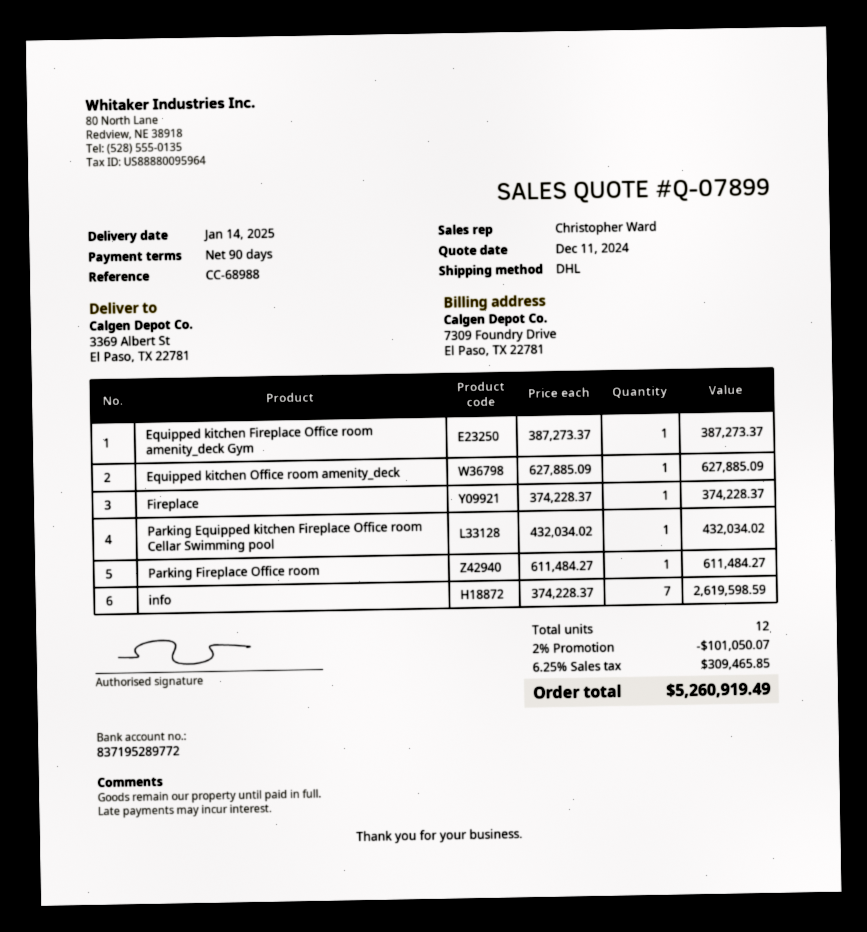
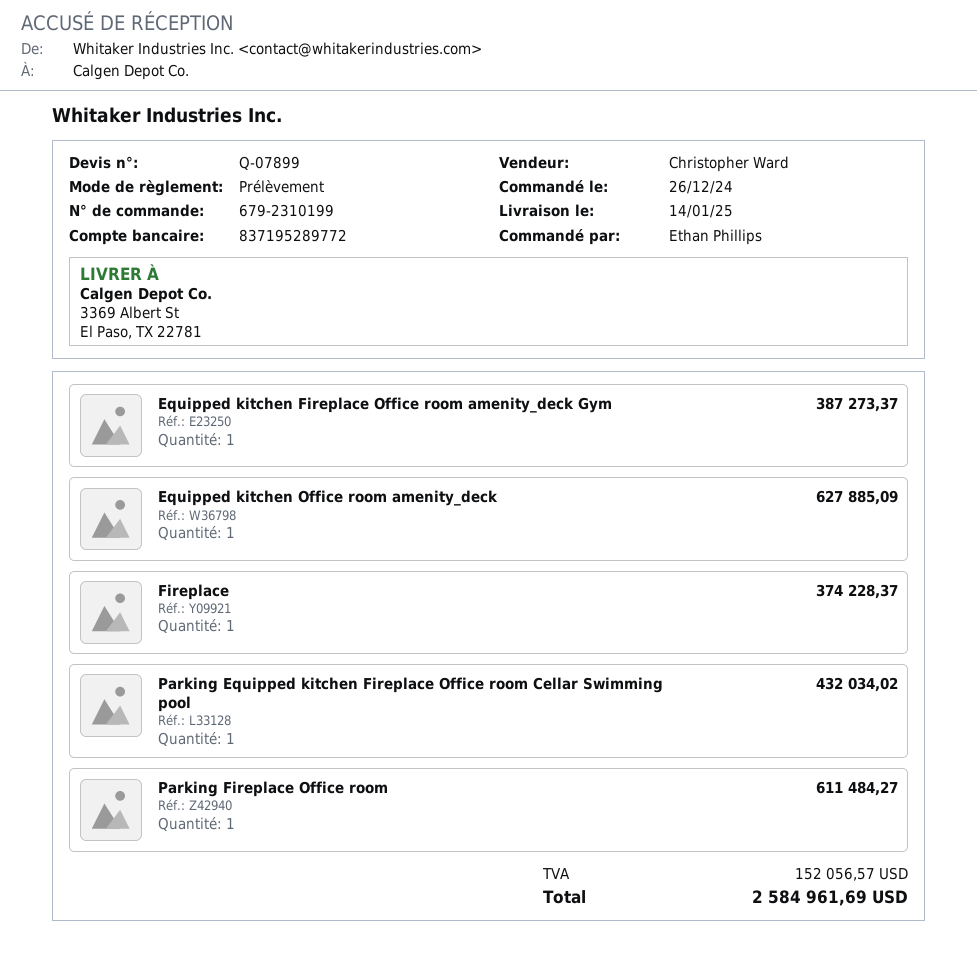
info: 7 for 2619598.59 -> none
discount: 2% = 101050.07 -> none
tax: 309465.85 -> 152056.57
total: 5260919.49 -> 2584961.69

